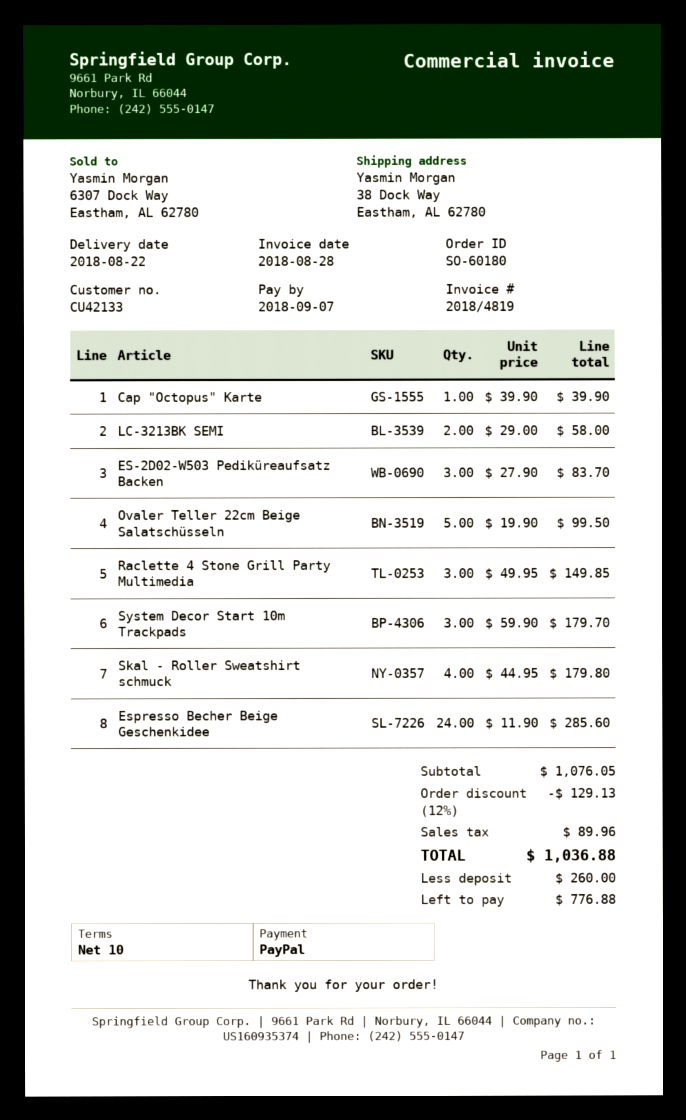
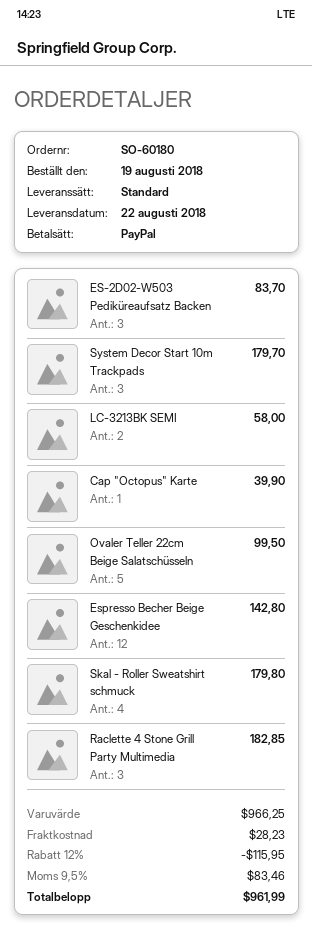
Raclette 4 Stone Grill Party Multimedia: 3 for 149.85 -> 3 for 182.85
Espresso Becher Beige Geschenkidee: 24 for 285.60 -> 12 for 142.80
subtotal: 1076.05 -> 966.25
discount: 12% = 129.13 -> 12% = 115.95
shipping: none -> 28.23
tax: 89.96 -> 83.46
total: 1036.88 -> 961.99

